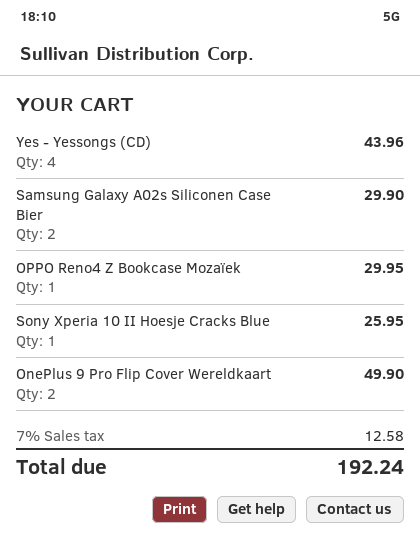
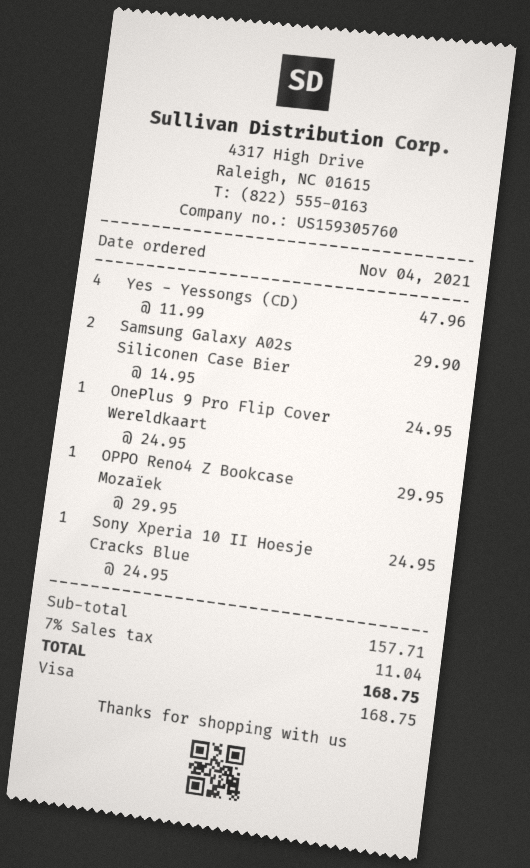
Yes - Yessongs (CD): 4 for 43.96 -> 4 for 47.96
Sony Xperia 10 II Hoesje Cracks Blue: 1 for 25.95 -> 1 for 24.95
OnePlus 9 Pro Flip Cover Wereldkaart: 2 for 49.90 -> 1 for 24.95
tax: 7% = 12.58 -> 7% = 11.04
total: 192.24 -> 168.75

